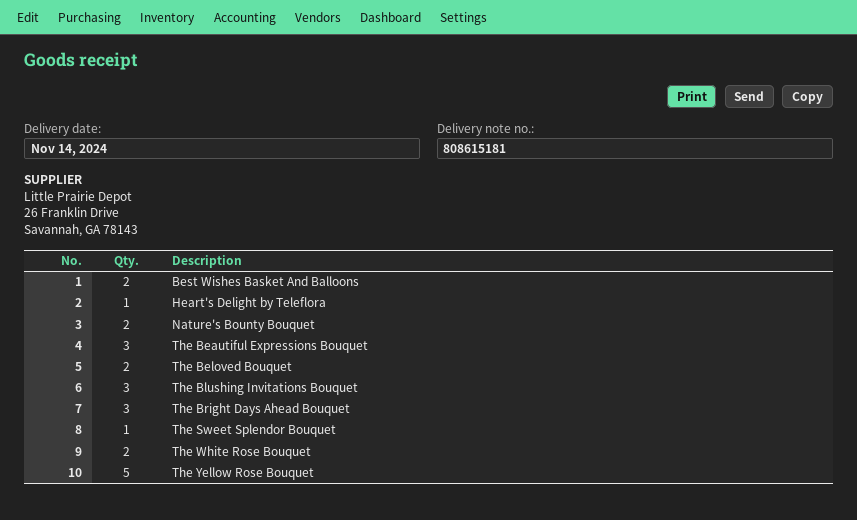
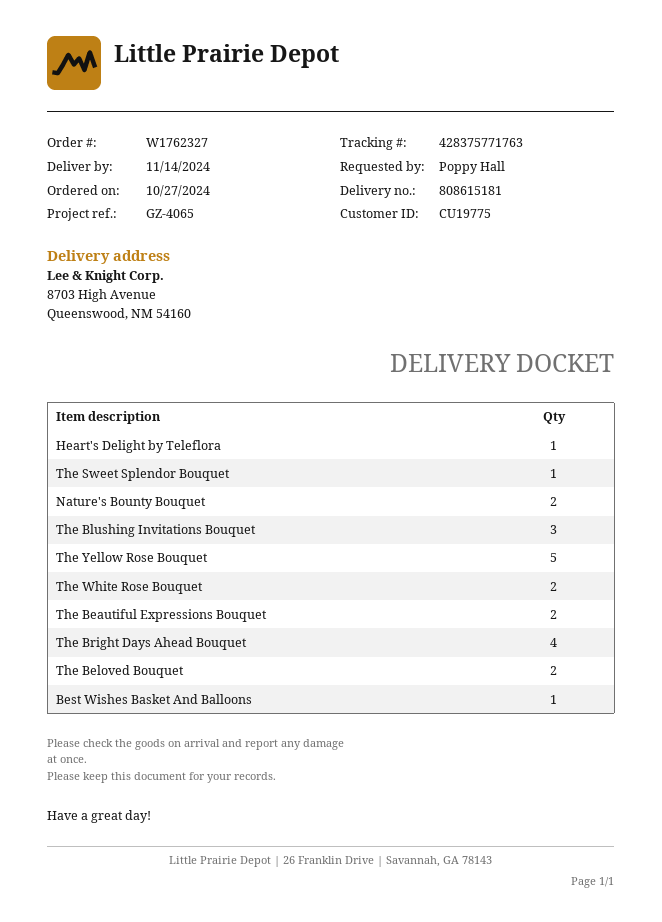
Best Wishes Basket And Balloons: 2 -> 1
The Beautiful Expressions Bouquet: 3 -> 2
The Bright Days Ahead Bouquet: 3 -> 4

